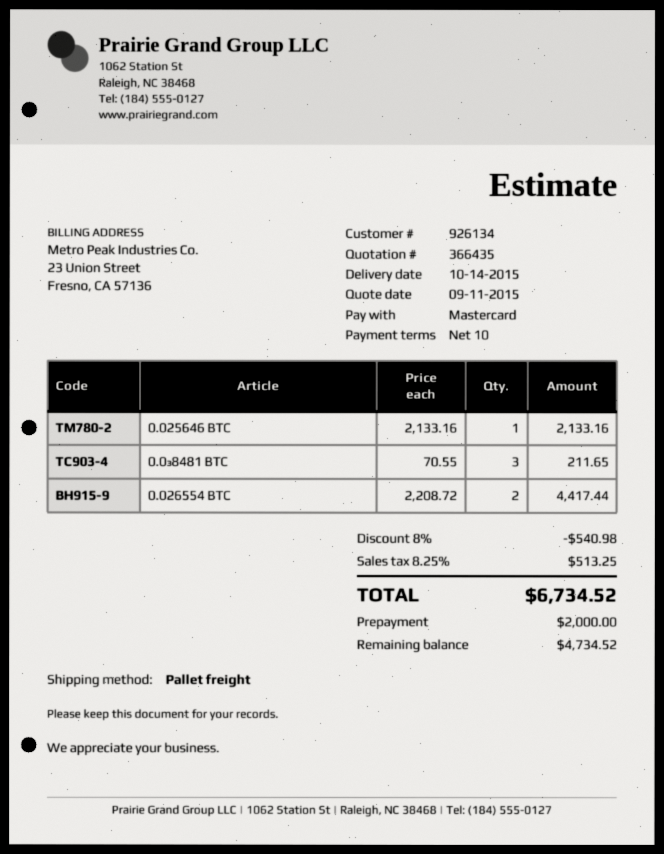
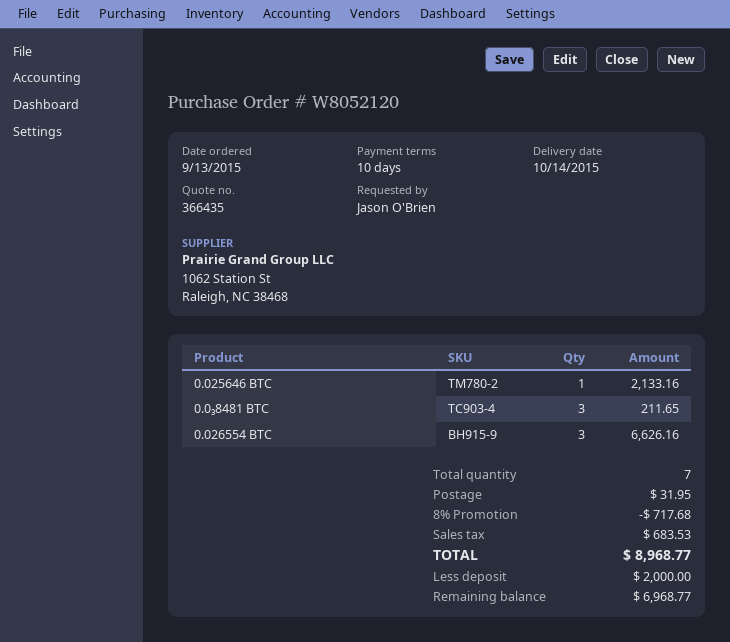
0.026554 BTC: 2 for 4417.44 -> 3 for 6626.16
discount: 8% = 540.98 -> 8% = 717.68
shipping: none -> 31.95
tax: 513.25 -> 683.53
total: 6734.52 -> 8968.77
balance: 4734.52 -> 6968.77

